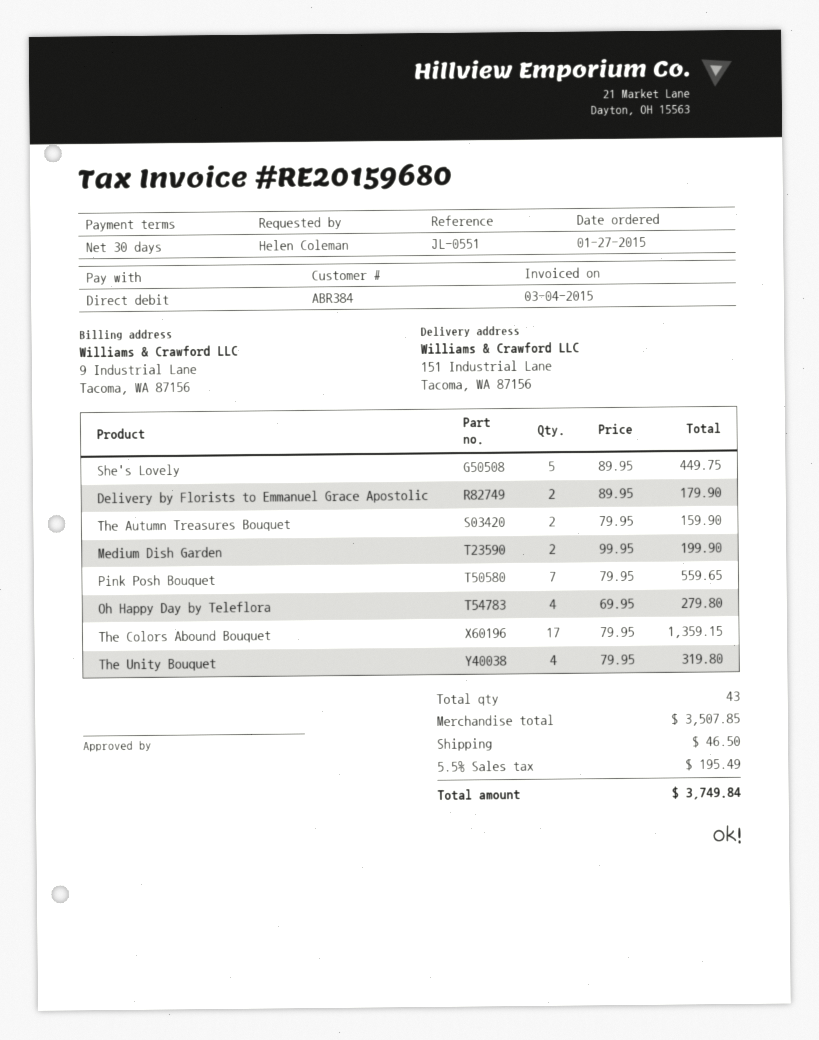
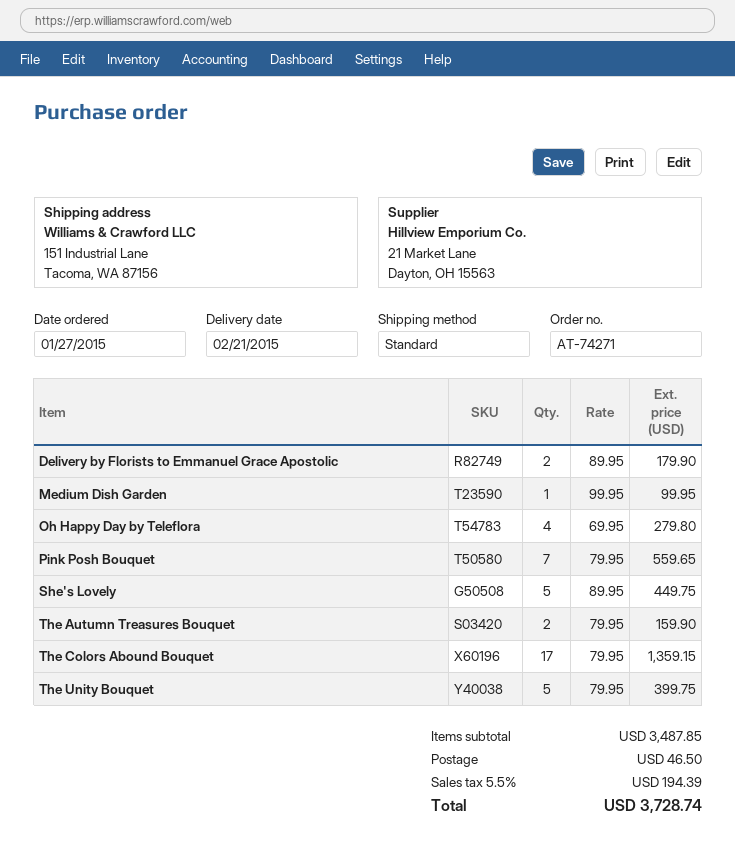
Medium Dish Garden: 2 x 99.95 = 199.90 -> 1 x 99.95 = 99.95
The Unity Bouquet: 4 x 79.95 = 319.80 -> 5 x 79.95 = 399.75
subtotal: 3507.85 -> 3487.85
tax: 5.5% = 195.49 -> 5.5% = 194.39
total: 3749.84 -> 3728.74

